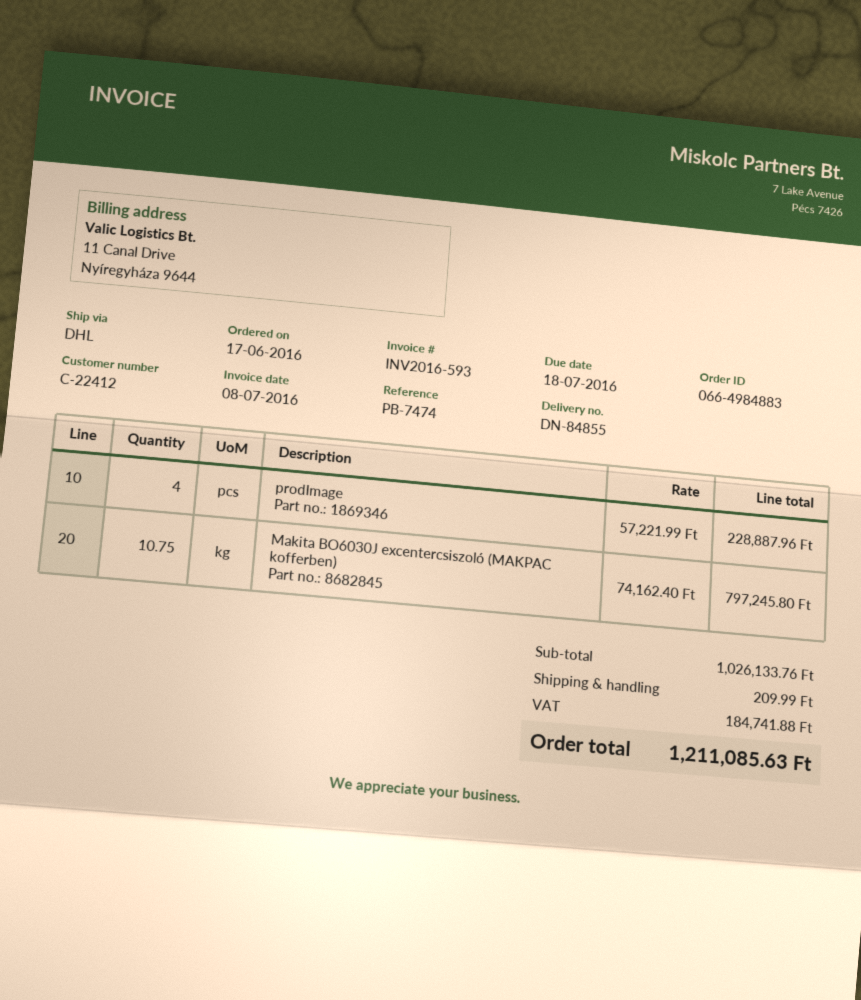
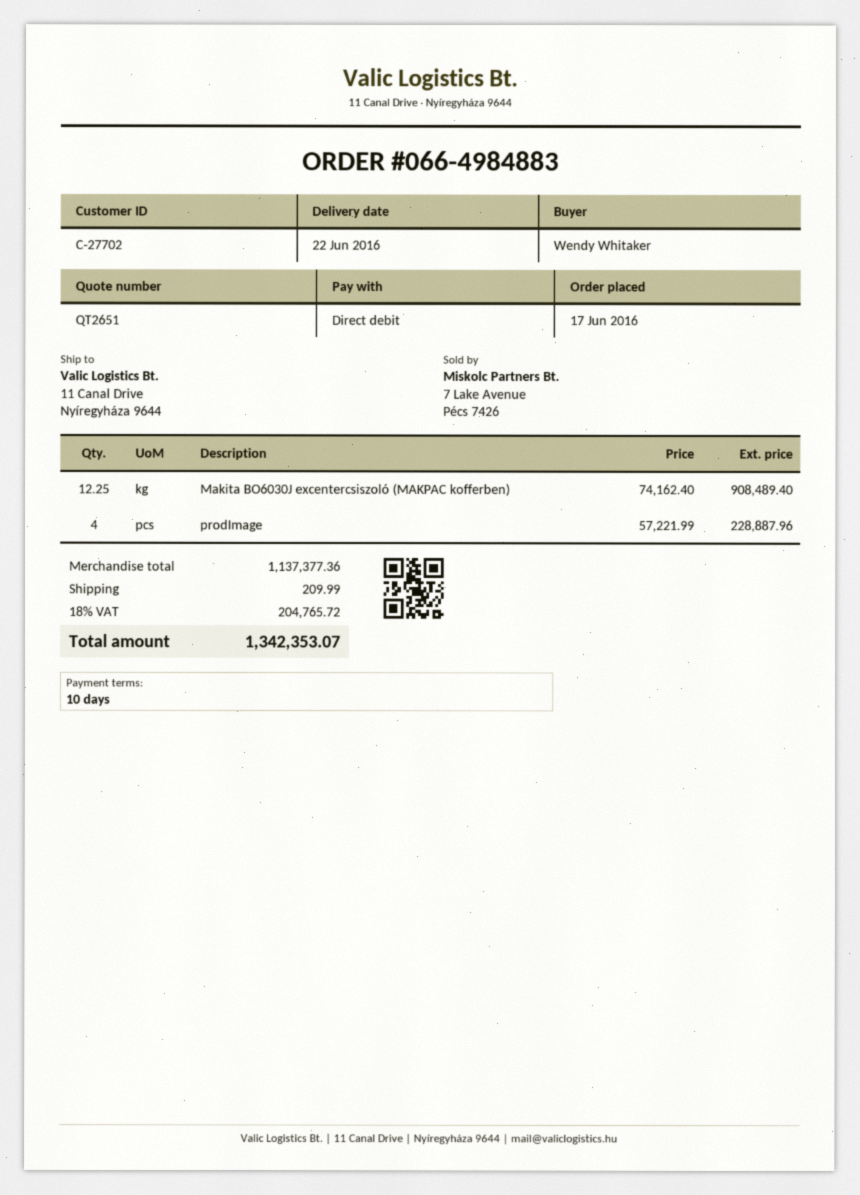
customer number: C-22412 -> C-27702
Makita BO6030J excentercsiszoló (MAKPAC kofferben): 10.75 x 74162.40 = 797245.80 -> 12.25 x 74162.40 = 908489.40
subtotal: 1026133.76 -> 1137377.36
tax: 184741.88 -> 204765.72
total: 1211085.63 -> 1342353.07

